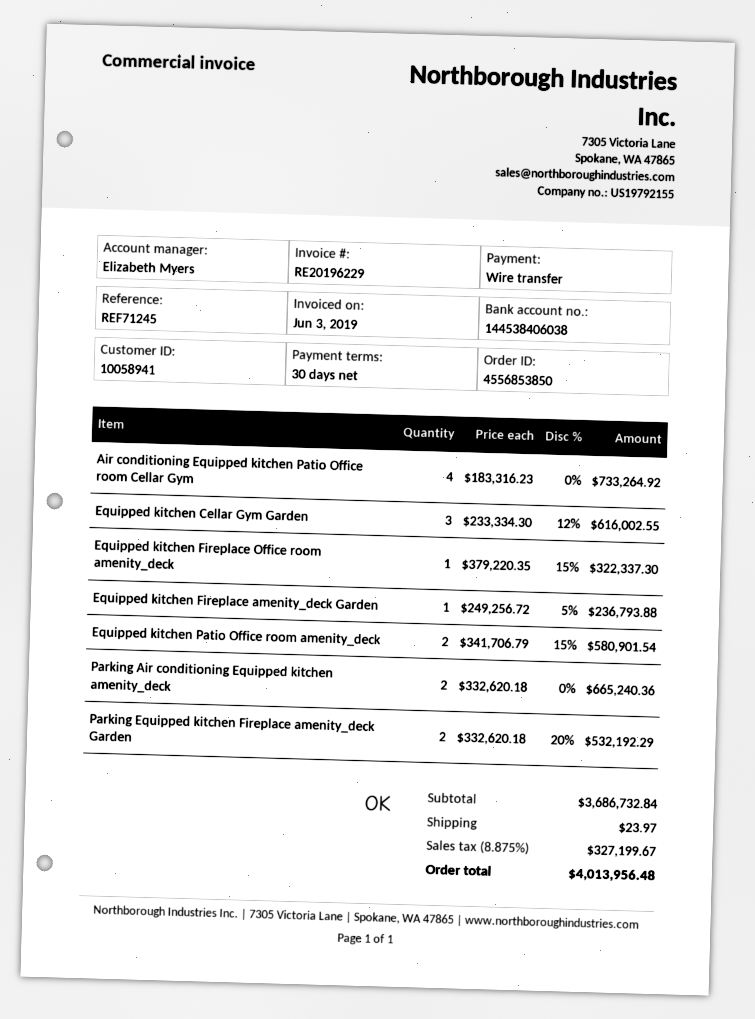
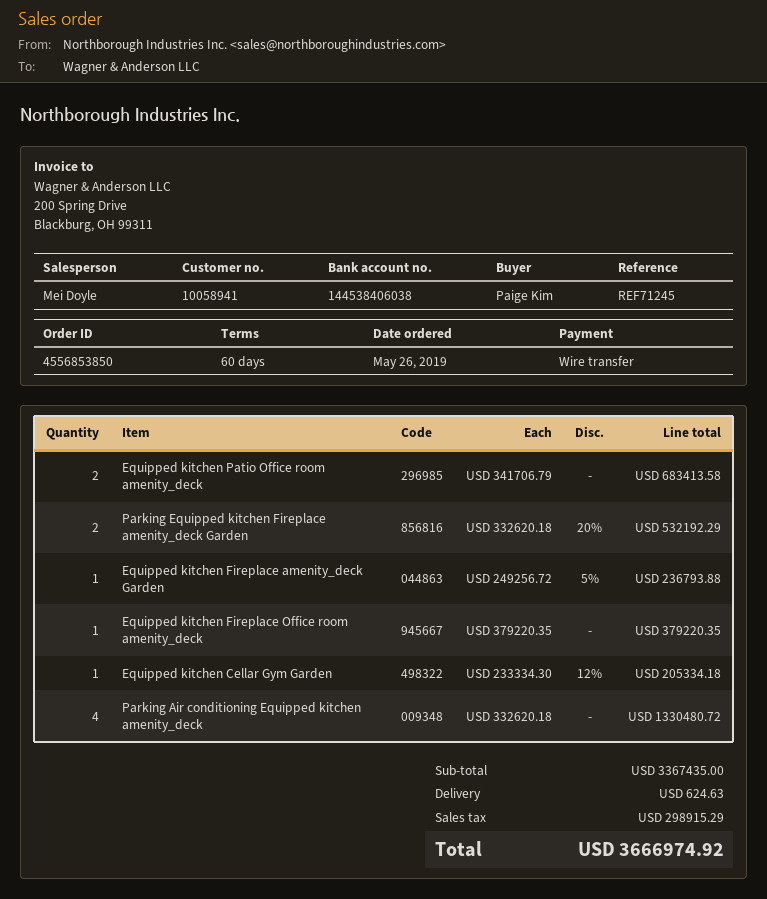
payment terms: 30 days -> 60 days
sales rep: Elizabeth Myers -> Mei Doyle
Air conditioning Equipped kitchen Patio Office room Cellar Gym: 4 x 183316.23 = 733264.92 -> none
Equipped kitchen Cellar Gym Garden: 3 x 233334.30 - 12% = 616002.55 -> 1 x 233334.30 - 12% = 205334.18
Equipped kitchen Fireplace Office room amenity_deck: 1 x 379220.35 - 15% = 322337.30 -> 1 x 379220.35 = 379220.35
Equipped kitchen Patio Office room amenity_deck: 2 x 341706.79 - 15% = 580901.54 -> 2 x 341706.79 = 683413.58
Parking Air conditioning Equipped kitchen amenity_deck: 2 x 332620.18 = 665240.36 -> 4 x 332620.18 = 1330480.72
subtotal: 3686732.84 -> 3367435.00
shipping: 23.97 -> 624.63
tax: 327199.67 -> 298915.29
total: 4013956.48 -> 3666974.92

